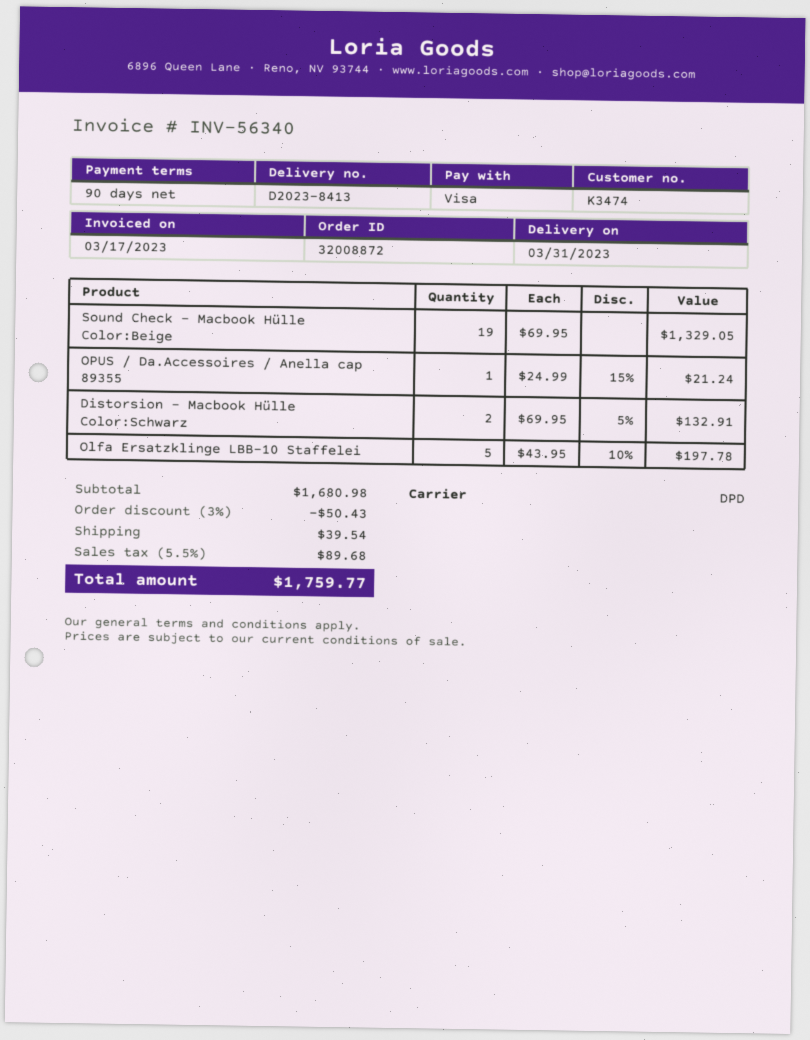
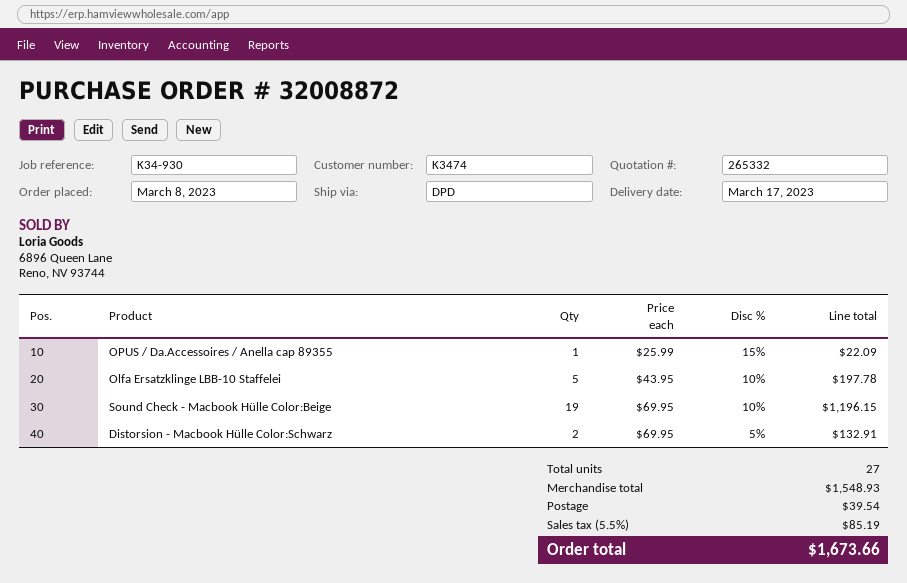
delivery date: 2023-03-31 -> 2023-03-17
Sound Check - Macbook Hülle Color:Beige: 19 x 69.95 = 1329.05 -> 19 x 69.95 - 10% = 1196.15
OPUS / Da.Accessoires / Anella cap 89355: 1 x 24.99 - 15% = 21.24 -> 1 x 25.99 - 15% = 22.09
subtotal: 1680.98 -> 1548.93
discount: 3% = 50.43 -> none
tax: 5.5% = 89.68 -> 5.5% = 85.19
total: 1759.77 -> 1673.66

